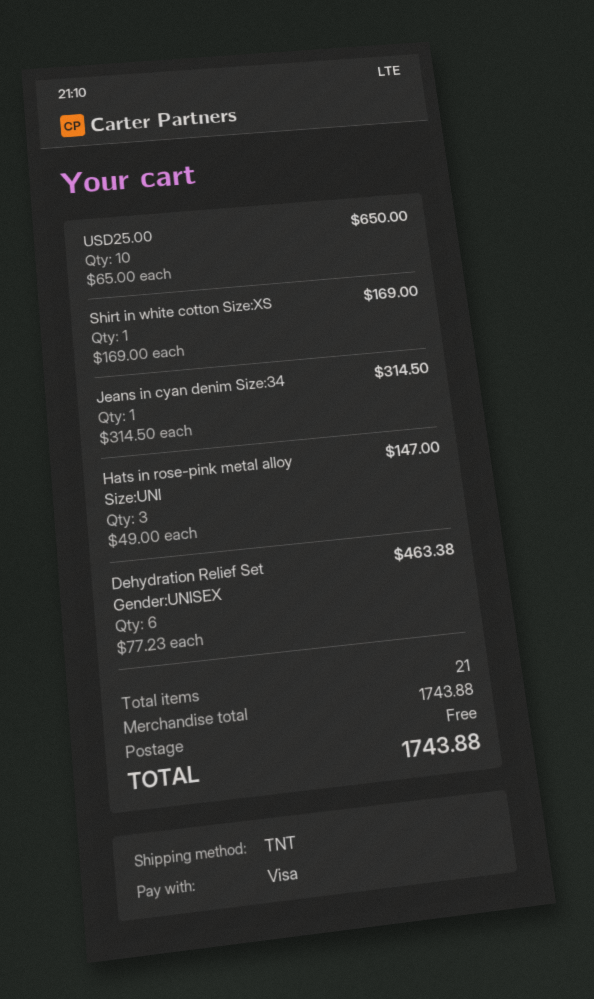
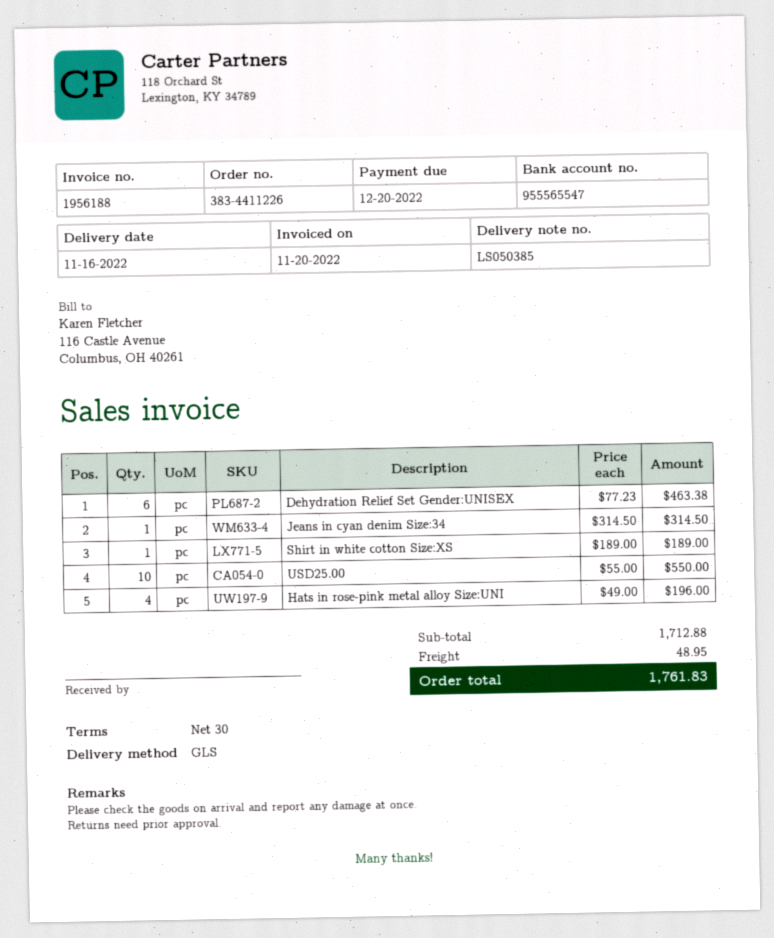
shipping method: TNT -> GLS
USD25.00: 10 x 65.00 = 650.00 -> 10 x 55.00 = 550.00
Shirt in white cotton Size:XS: 1 x 169.00 = 169.00 -> 1 x 189.00 = 189.00
Hats in rose-pink metal alloy Size:UNI: 3 x 49.00 = 147.00 -> 4 x 49.00 = 196.00
subtotal: 1743.88 -> 1712.88
shipping: 0.00 -> 48.95
total: 1743.88 -> 1761.83

